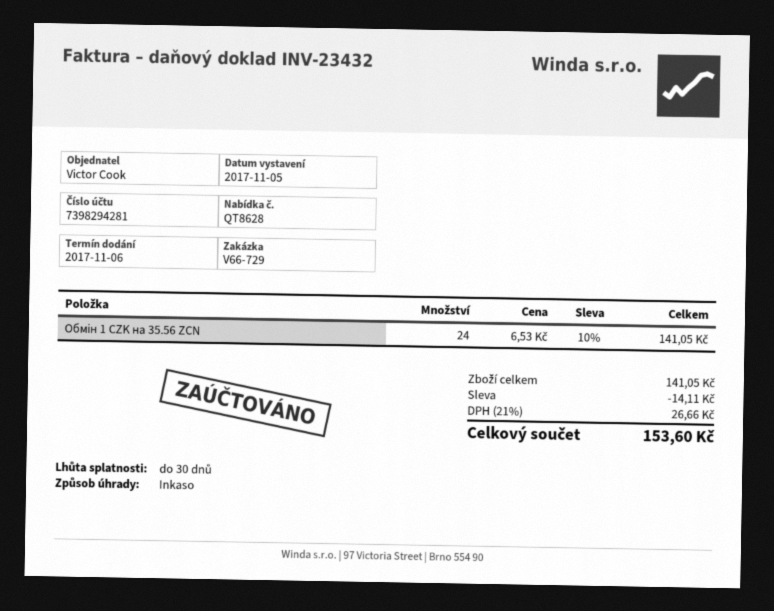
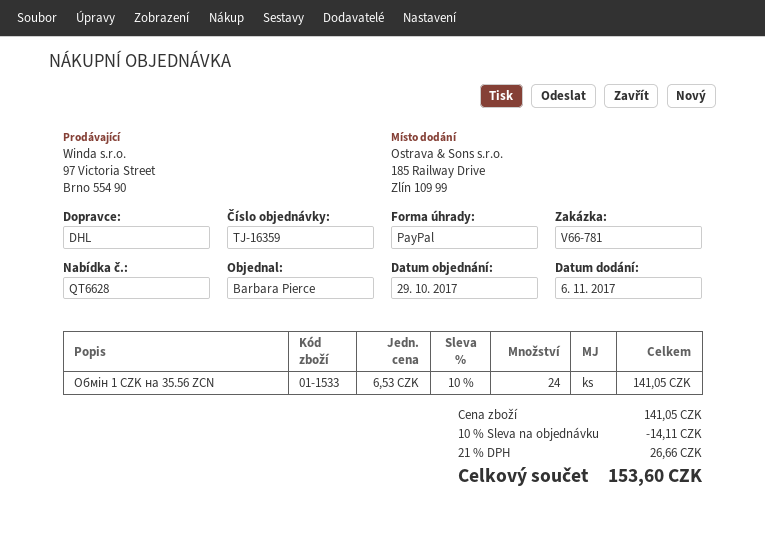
quote number: QT8628 -> QT6628
reference: V66-729 -> V66-781
ordered by: Victor Cook -> Barbara Pierce
payment method: direct debit -> PayPal

